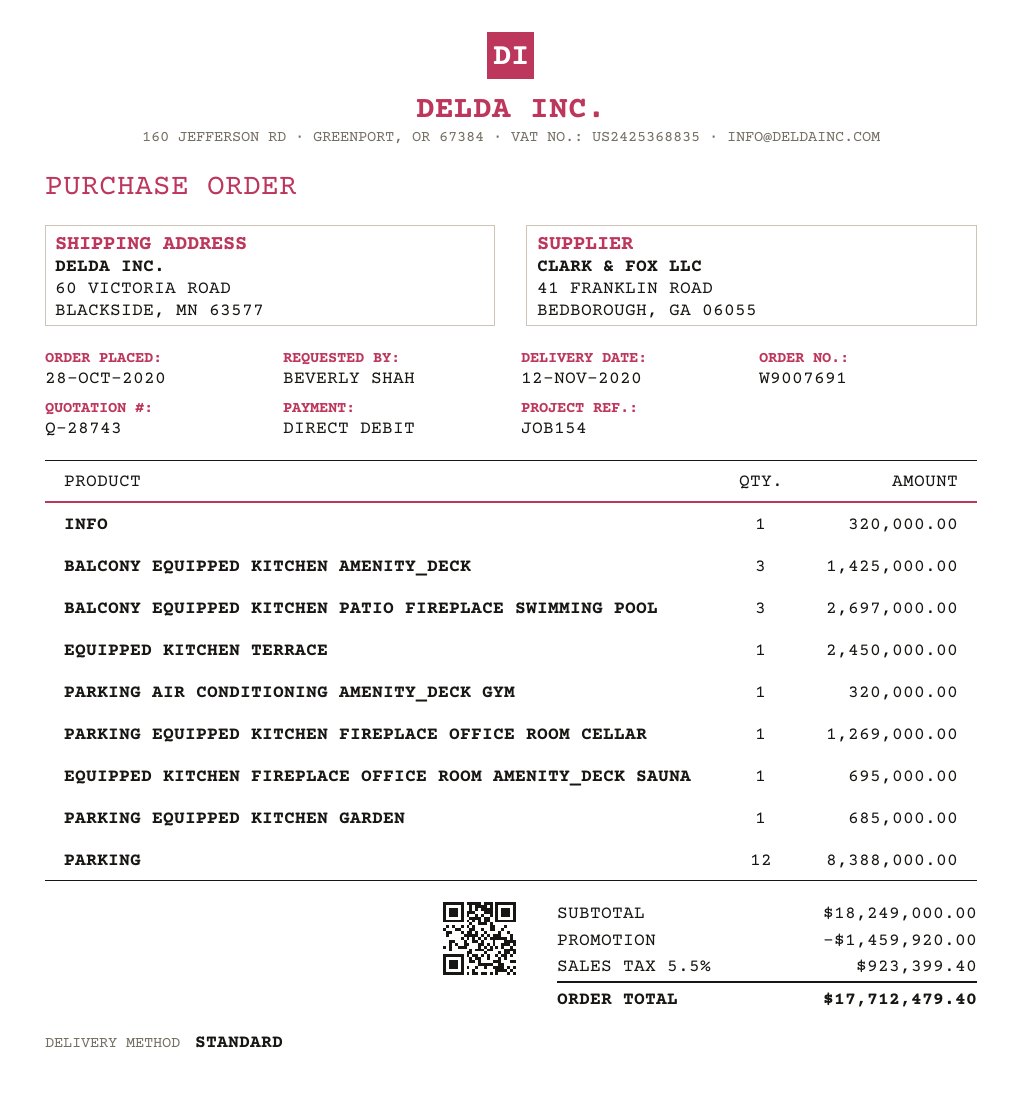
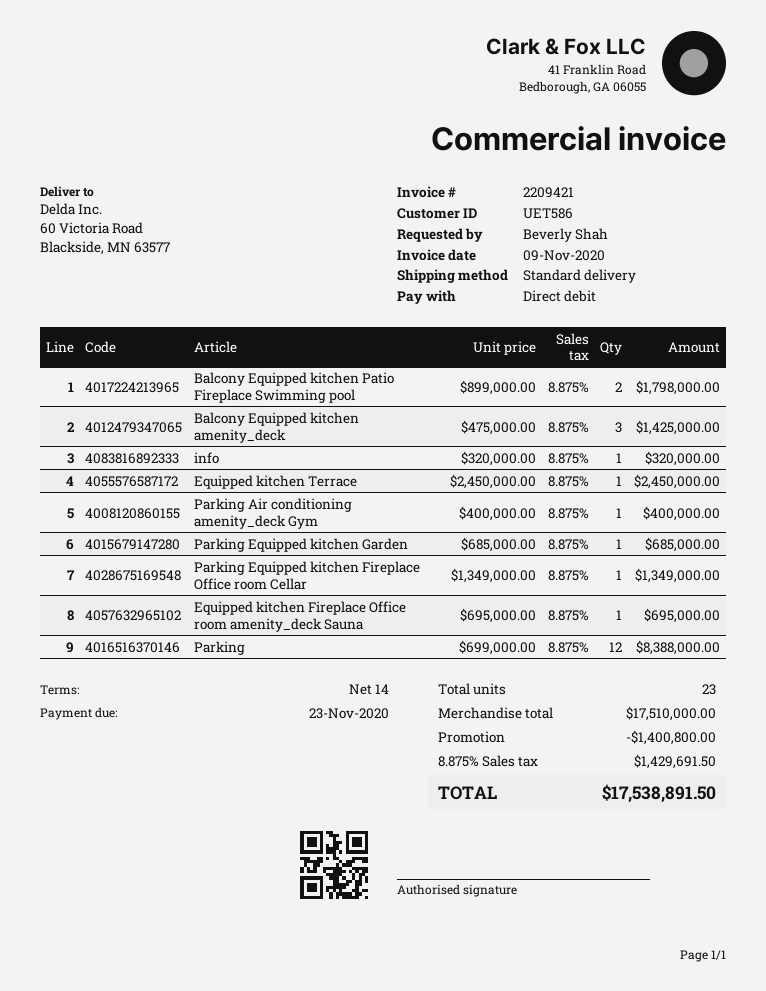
BALCONY EQUIPPED KITCHEN PATIO FIREPLACE SWIMMING POOL: 3 for 2697000.00 -> 2 for 1798000.00
PARKING AIR CONDITIONING AMENITY_DECK GYM: 1 for 320000.00 -> 1 for 400000.00
PARKING EQUIPPED KITCHEN FIREPLACE OFFICE ROOM CELLAR: 1 for 1269000.00 -> 1 for 1349000.00
subtotal: 18249000.00 -> 17510000.00
discount: 1459920.00 -> 1400800.00
tax: 5.5% = 923399.40 -> 8.875% = 1429691.50
total: 17712479.40 -> 17538891.50

